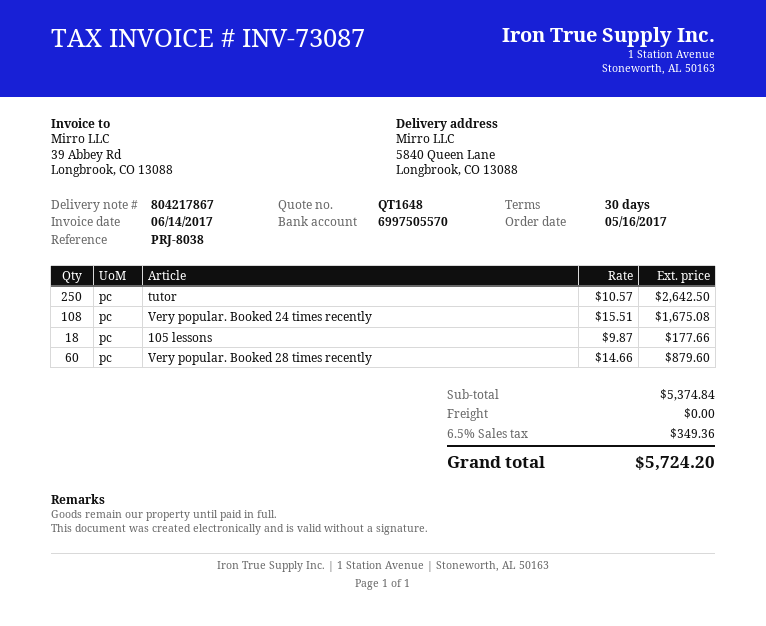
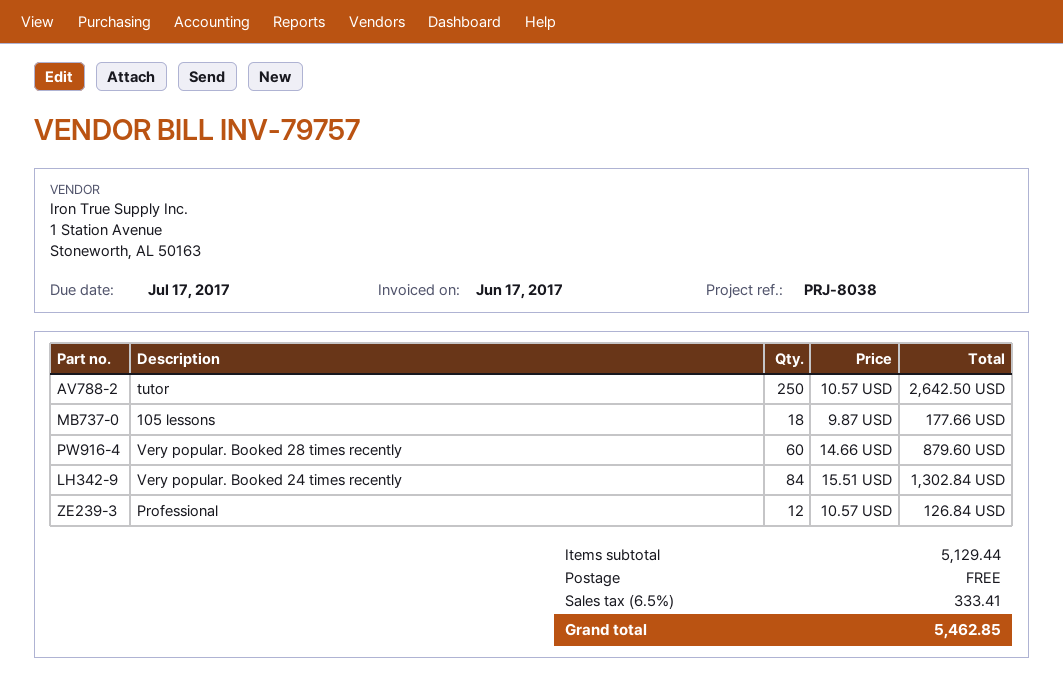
invoice number: INV-73087 -> INV-79757
invoice date: 2017-06-14 -> 2017-06-17
Very popular. Booked 24 times recently: 108 x 15.51 = 1675.08 -> 84 x 15.51 = 1302.84
Professional: none -> 12 x 10.57 = 126.84
subtotal: 5374.84 -> 5129.44
tax: 6.5% = 349.36 -> 6.5% = 333.41
total: 5724.20 -> 5462.85

